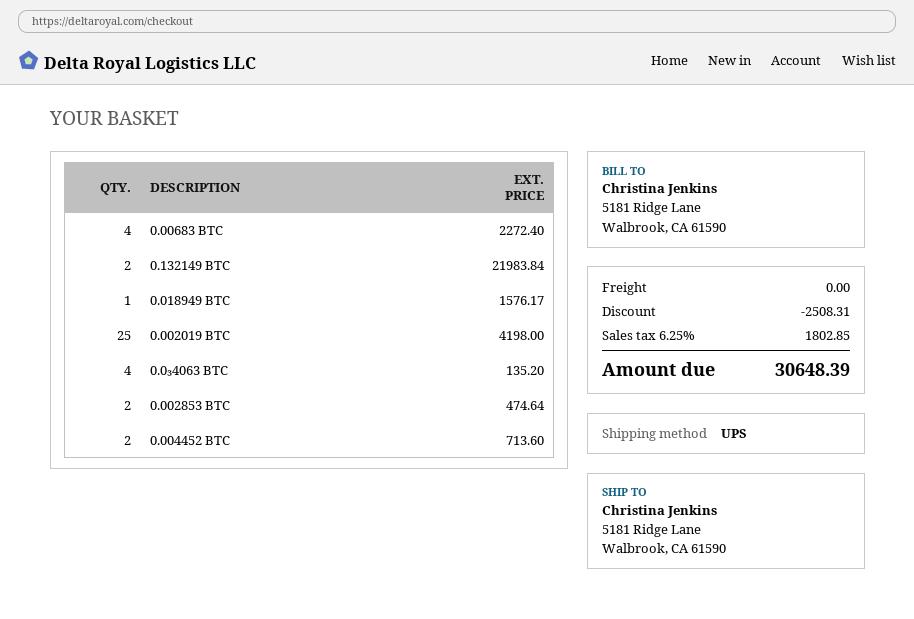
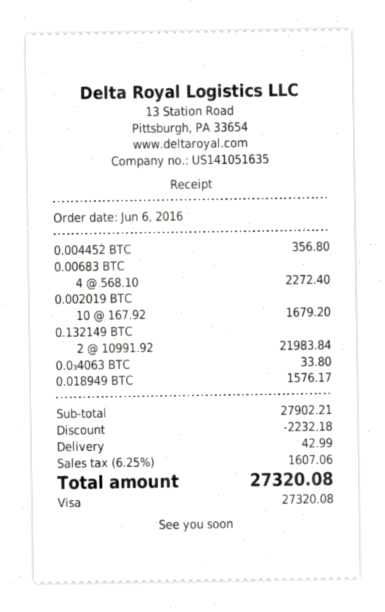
0.002019 BTC: 25 for 4198.00 -> 10 for 1679.20
0.0₃4063 BTC: 4 for 135.20 -> 1 for 33.80
0.002853 BTC: 2 for 474.64 -> none
0.004452 BTC: 2 for 713.60 -> 1 for 356.80
discount: 2508.31 -> 2232.18
shipping: 0.00 -> 42.99
tax: 6.25% = 1802.85 -> 6.25% = 1607.06
total: 30648.39 -> 27320.08

